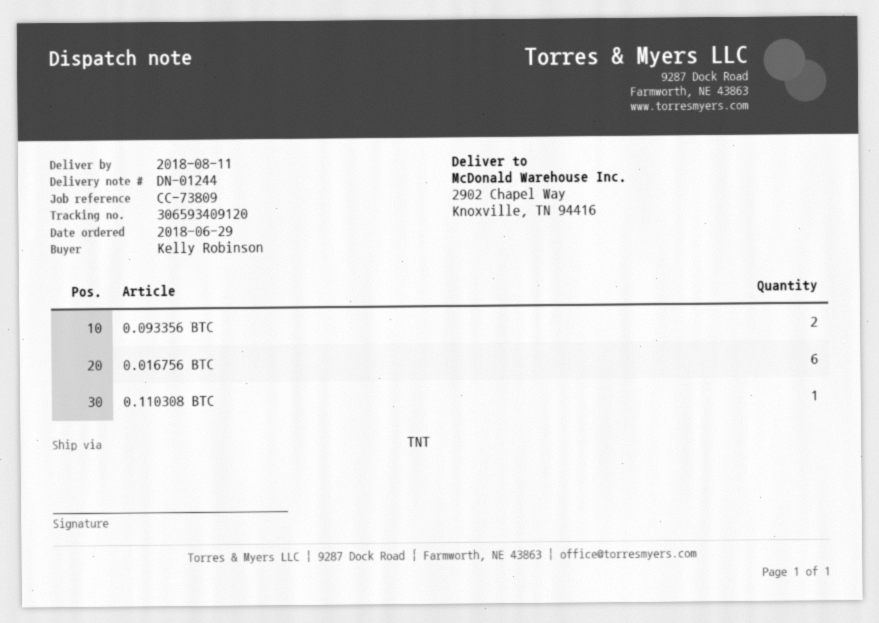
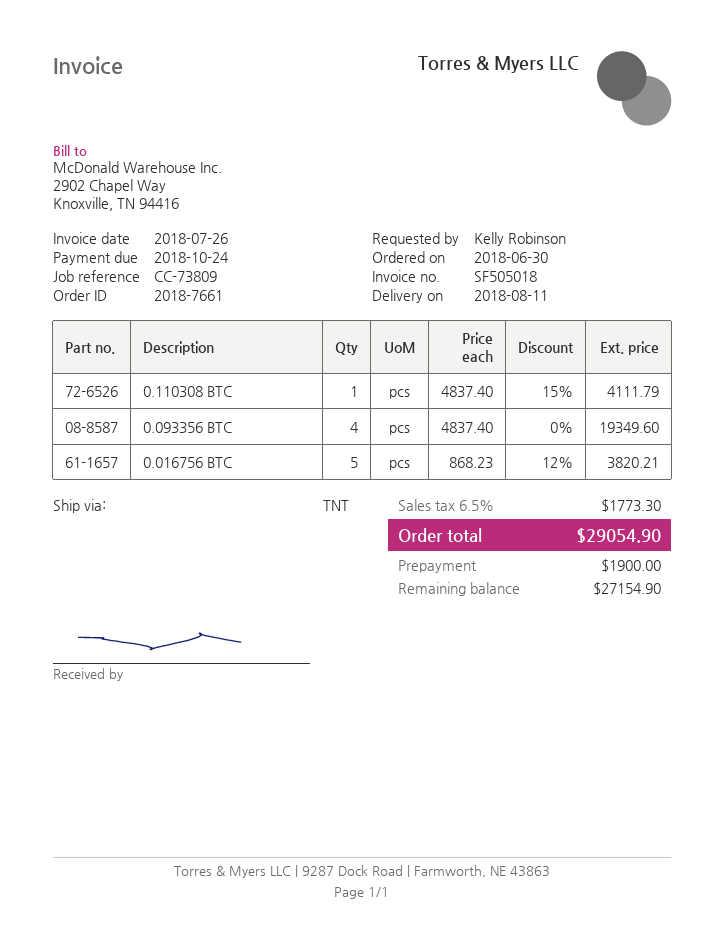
order date: 2018-06-29 -> 2018-06-30
0.093356 BTC: 2 -> 4
0.016756 BTC: 6 -> 5

